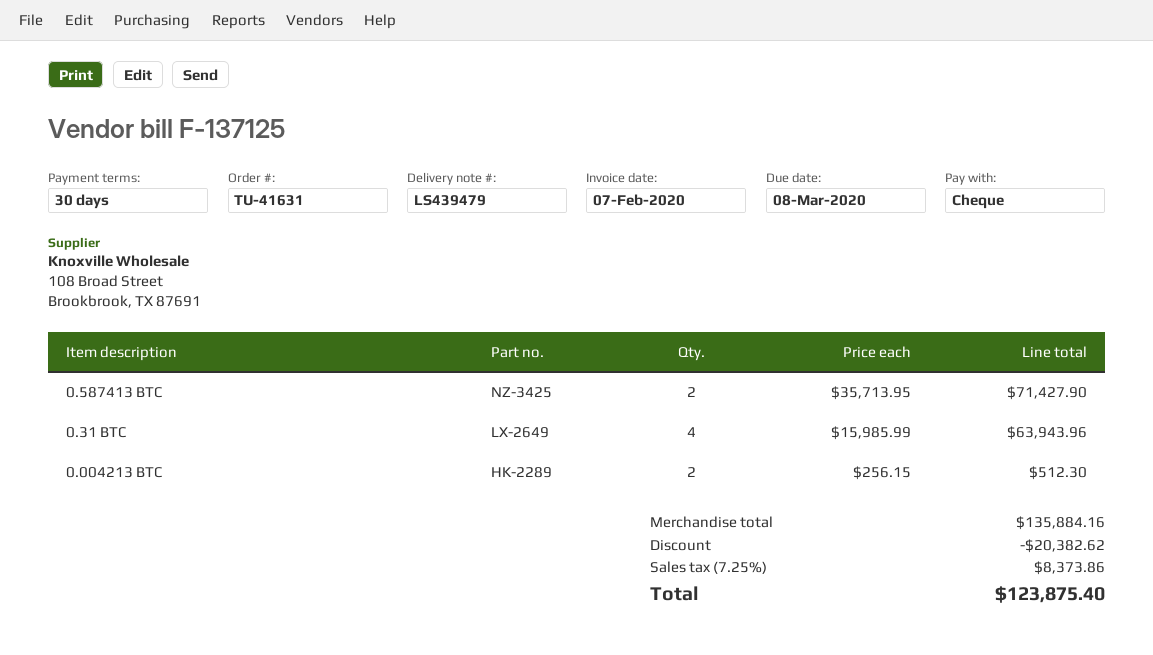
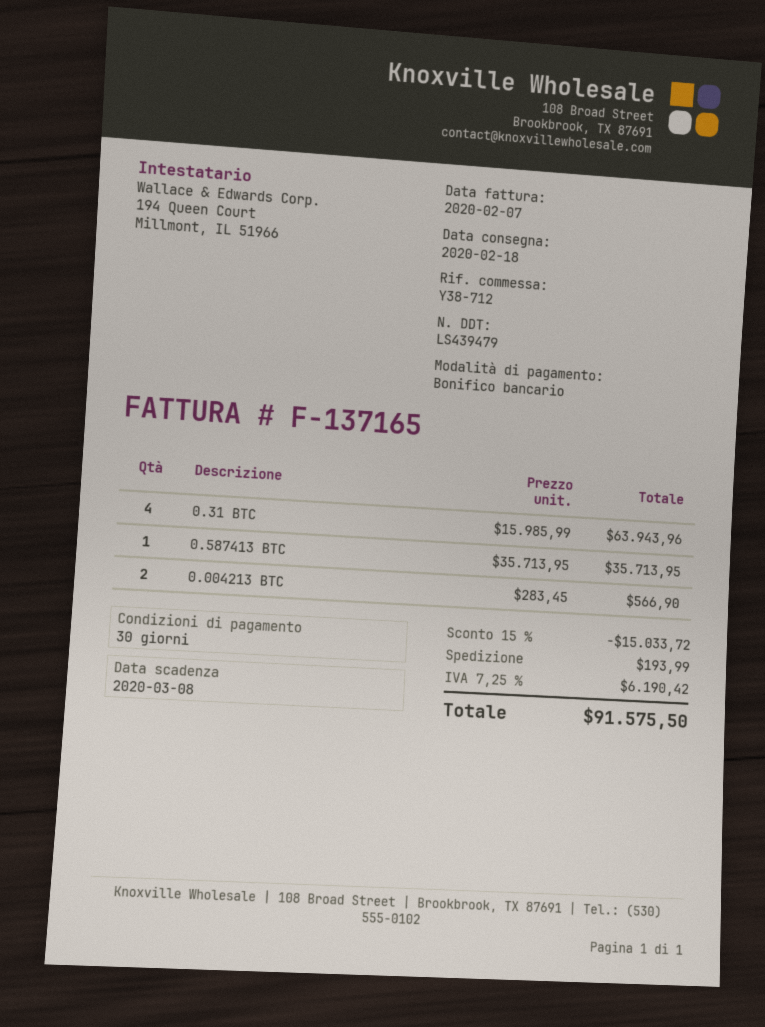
invoice number: F-137125 -> F-137165
payment method: cheque -> bank transfer
0.587413 BTC: 2 x 35713.95 = 71427.90 -> 1 x 35713.95 = 35713.95
0.004213 BTC: 2 x 256.15 = 512.30 -> 2 x 283.45 = 566.90
discount: 20382.62 -> 15033.72
shipping: none -> 193.99
tax: 7.25% = 8373.86 -> 7.25% = 6190.42
total: 123875.40 -> 91575.50

